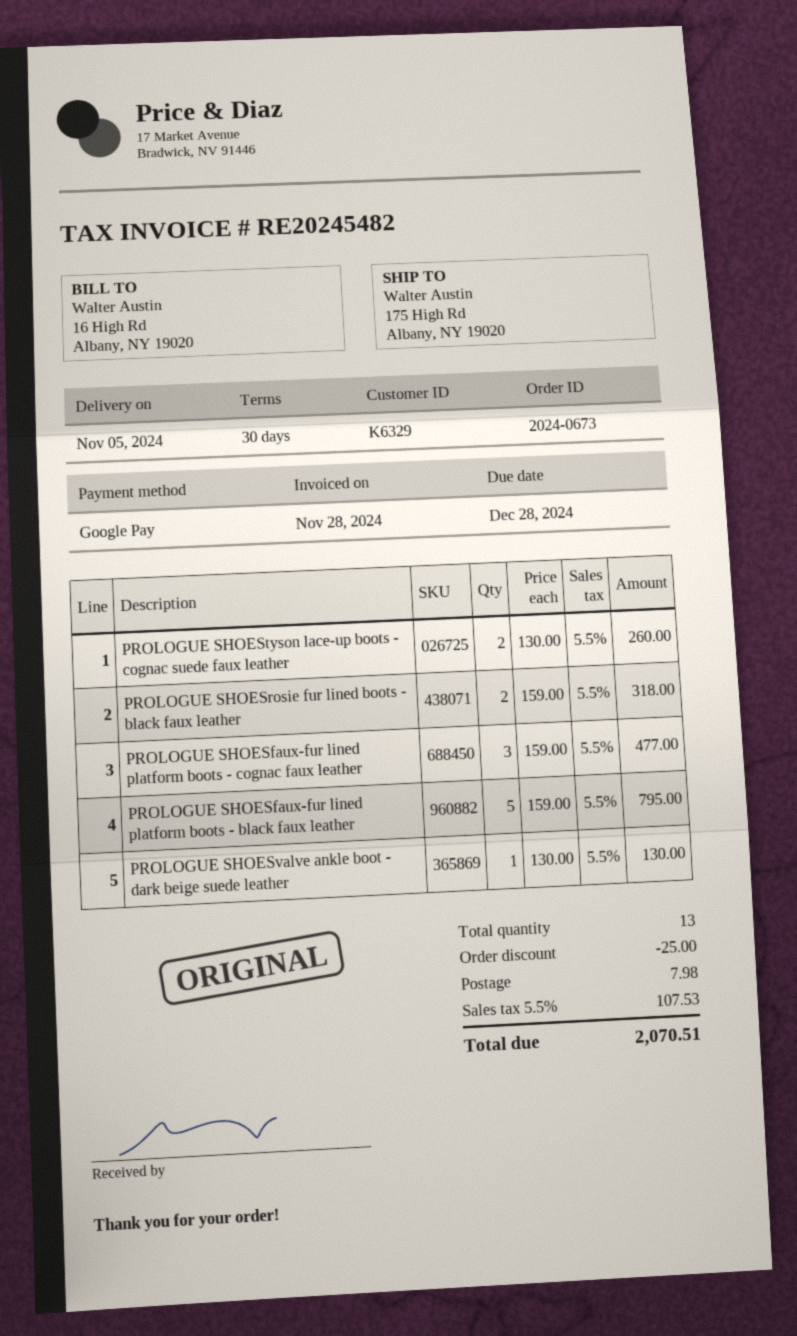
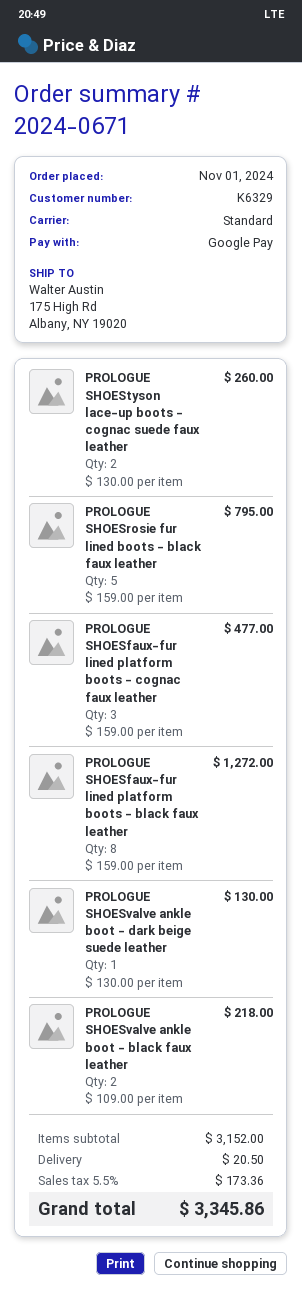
order number: 2024-0673 -> 2024-0671
PROLOGUE SHOESrosie fur lined boots - black faux leather: 2 x 159.00 = 318.00 -> 5 x 159.00 = 795.00
PROLOGUE SHOESfaux-fur lined platform boots - black faux leather: 5 x 159.00 = 795.00 -> 8 x 159.00 = 1272.00
PROLOGUE SHOESvalve ankle boot - black faux leather: none -> 2 x 109.00 = 218.00
discount: 25.00 -> none
shipping: 7.98 -> 20.50
tax: 5.5% = 107.53 -> 5.5% = 173.36
total: 2070.51 -> 3345.86

